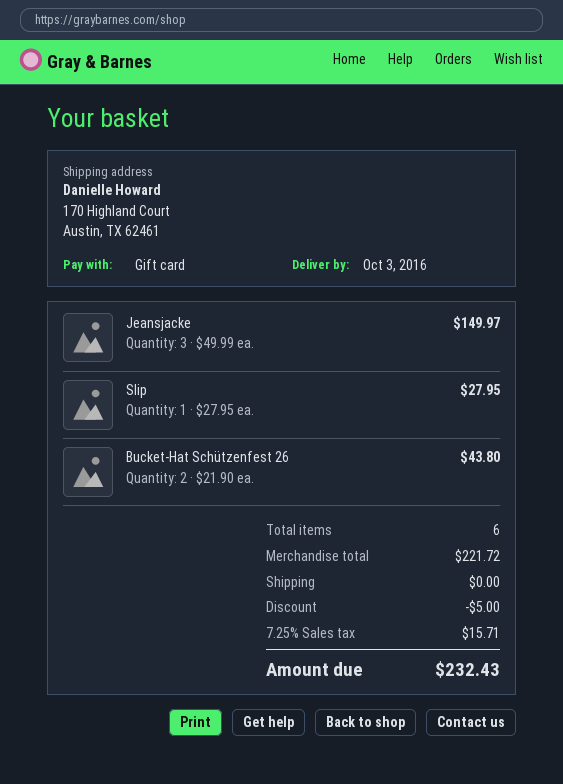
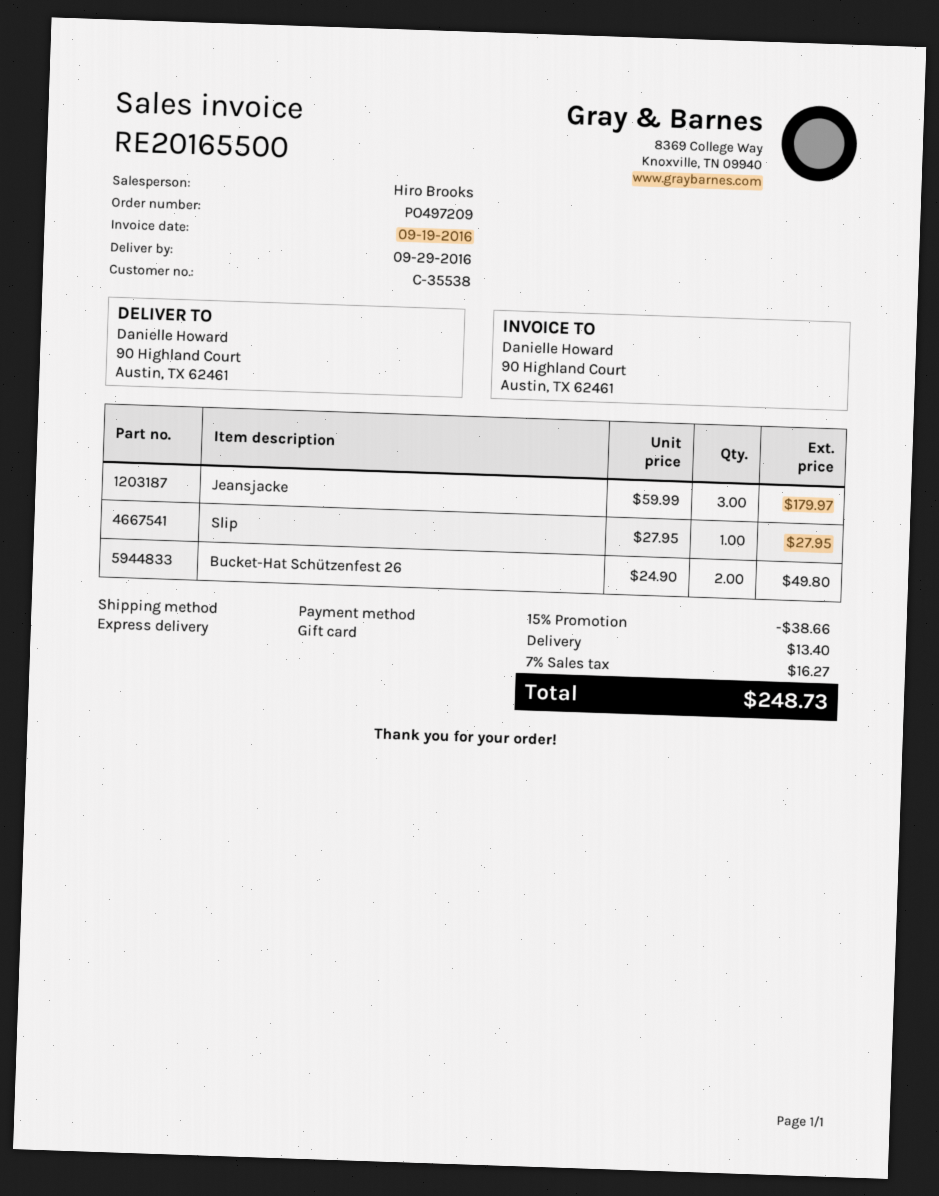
delivery date: 2016-10-03 -> 2016-09-29
ship to: 170 Highland Court, Austin, TX 62461 -> 90 Highland Court, Austin, TX 62461
Jeansjacke: 3 x 49.99 = 149.97 -> 3 x 59.99 = 179.97
Bucket-Hat Schützenfest 26: 2 x 21.90 = 43.80 -> 2 x 24.90 = 49.80
discount: 5.00 -> 38.66
shipping: 0.00 -> 13.40
tax: 7.25% = 15.71 -> 7% = 16.27
total: 232.43 -> 248.73

